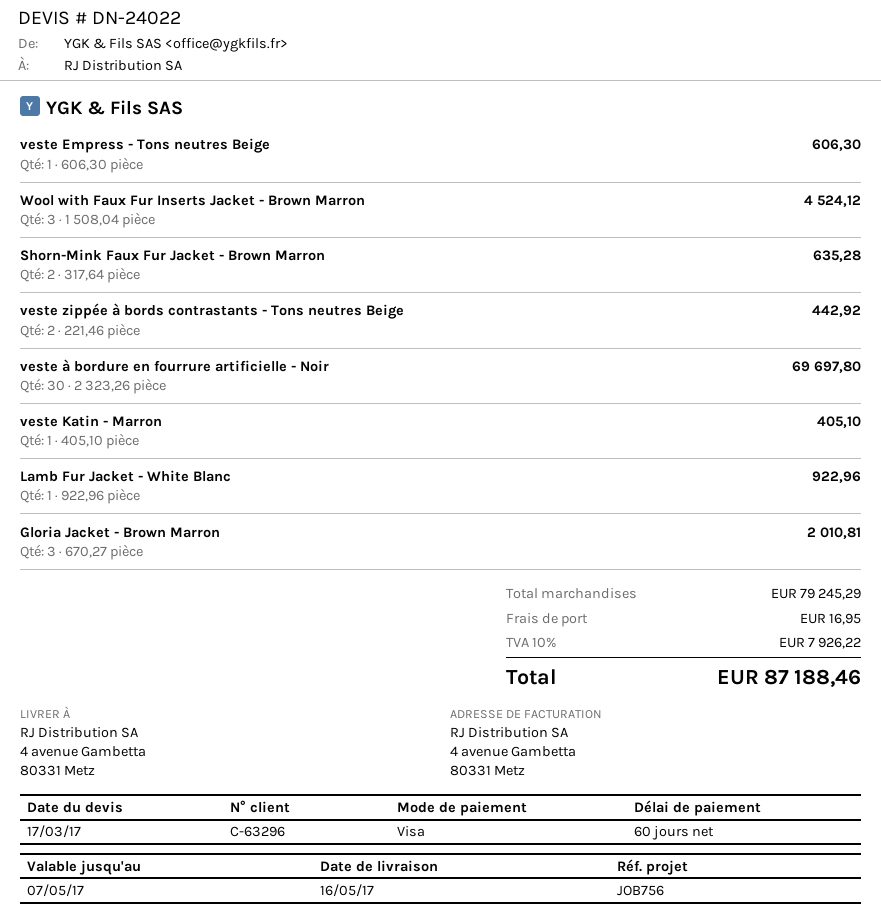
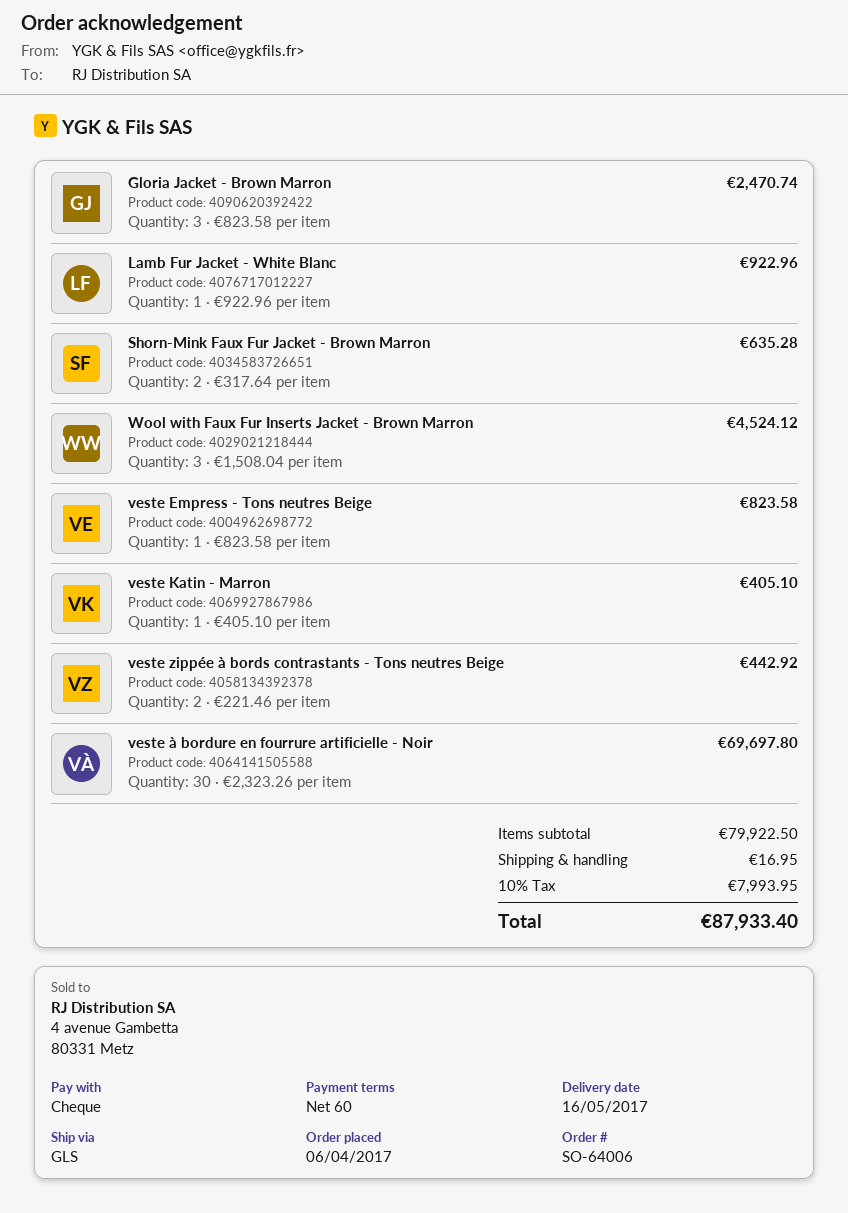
payment method: Visa -> cheque
veste Empress - Tons neutres Beige: 1 x 606.30 = 606.30 -> 1 x 823.58 = 823.58
Gloria Jacket - Brown Marron: 3 x 670.27 = 2010.81 -> 3 x 823.58 = 2470.74
subtotal: 79245.29 -> 79922.50
tax: 10% = 7926.22 -> 10% = 7993.95
total: 87188.46 -> 87933.40

